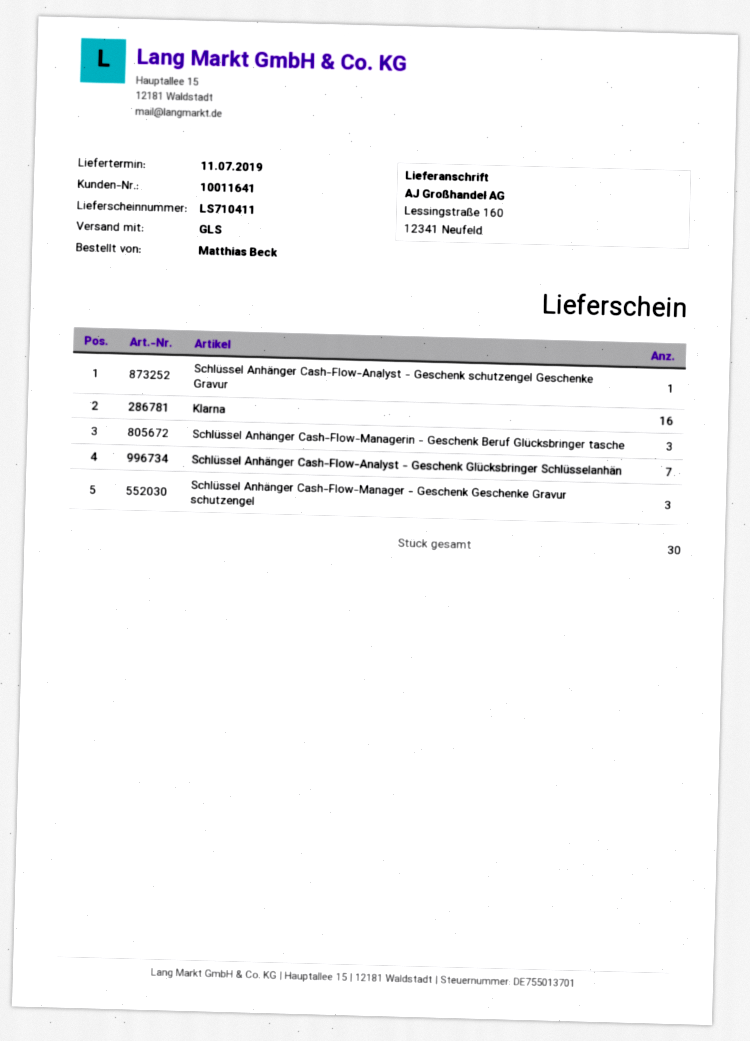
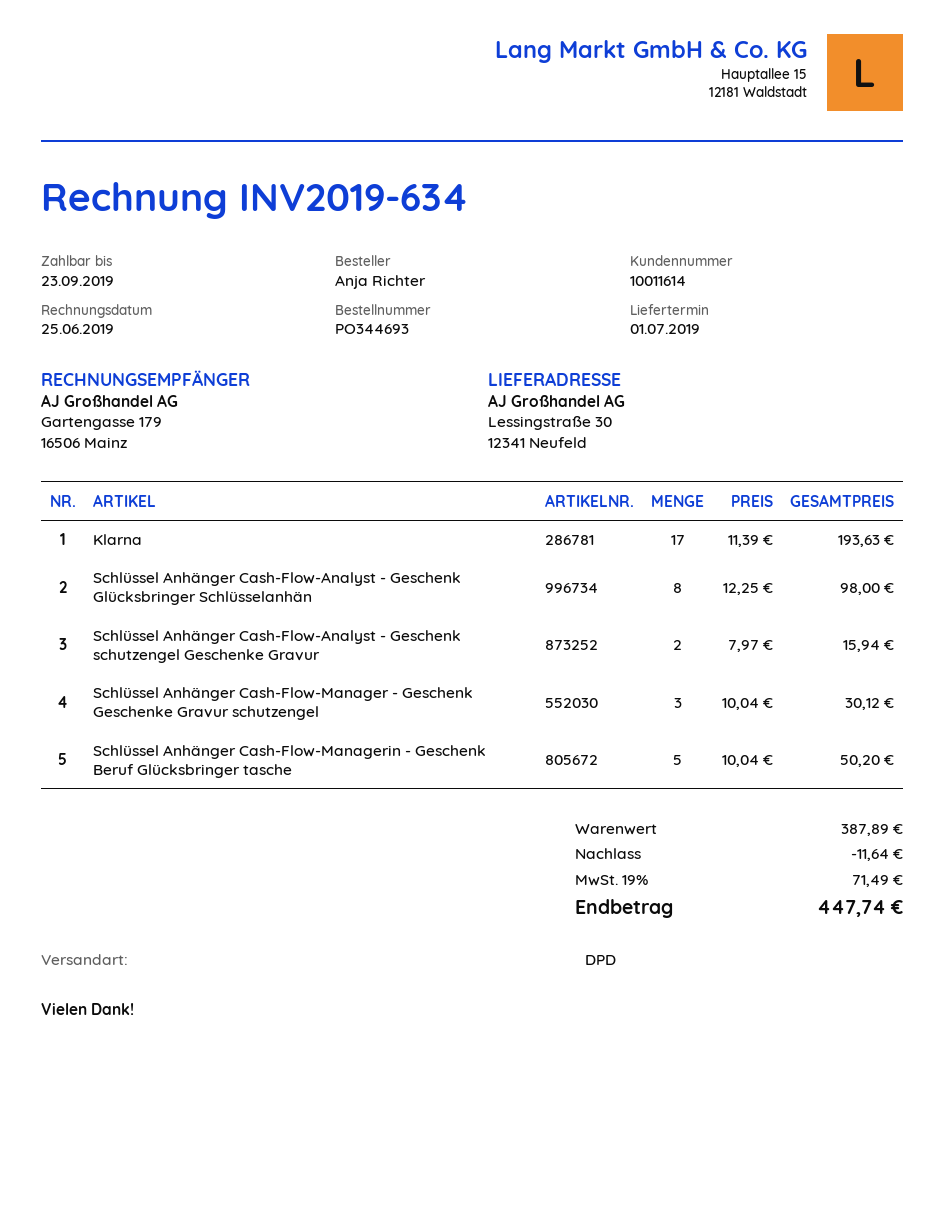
delivery date: 2019-07-11 -> 2019-07-01
customer number: 10011641 -> 10011614
ordered by: Matthias Beck -> Anja Richter
shipping method: GLS -> DPD
ship to: Lessingstraße 160, 12341 Neufeld -> Lessingstraße 30, 12341 Neufeld
Schlüssel Anhänger Cash-Flow-Analyst - Geschenk schutzengel Geschenke Gravur: 1 -> 2
Klarna: 16 -> 17
Schlüssel Anhänger Cash-Flow-Managerin - Geschenk Beruf Glücksbringer tasche: 3 -> 5
Schlüssel Anhänger Cash-Flow-Analyst - Geschenk Glücksbringer Schlüsselanhän: 7 -> 8

